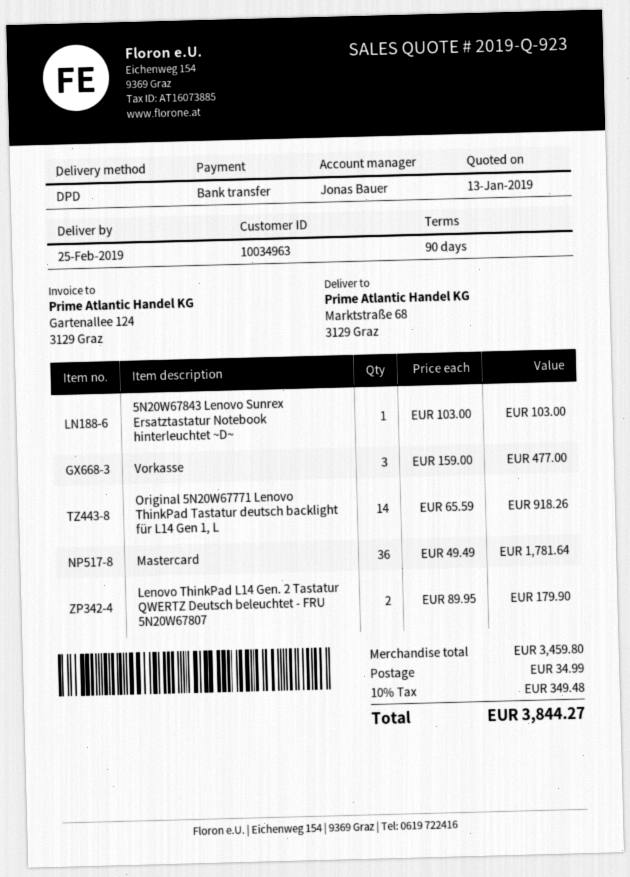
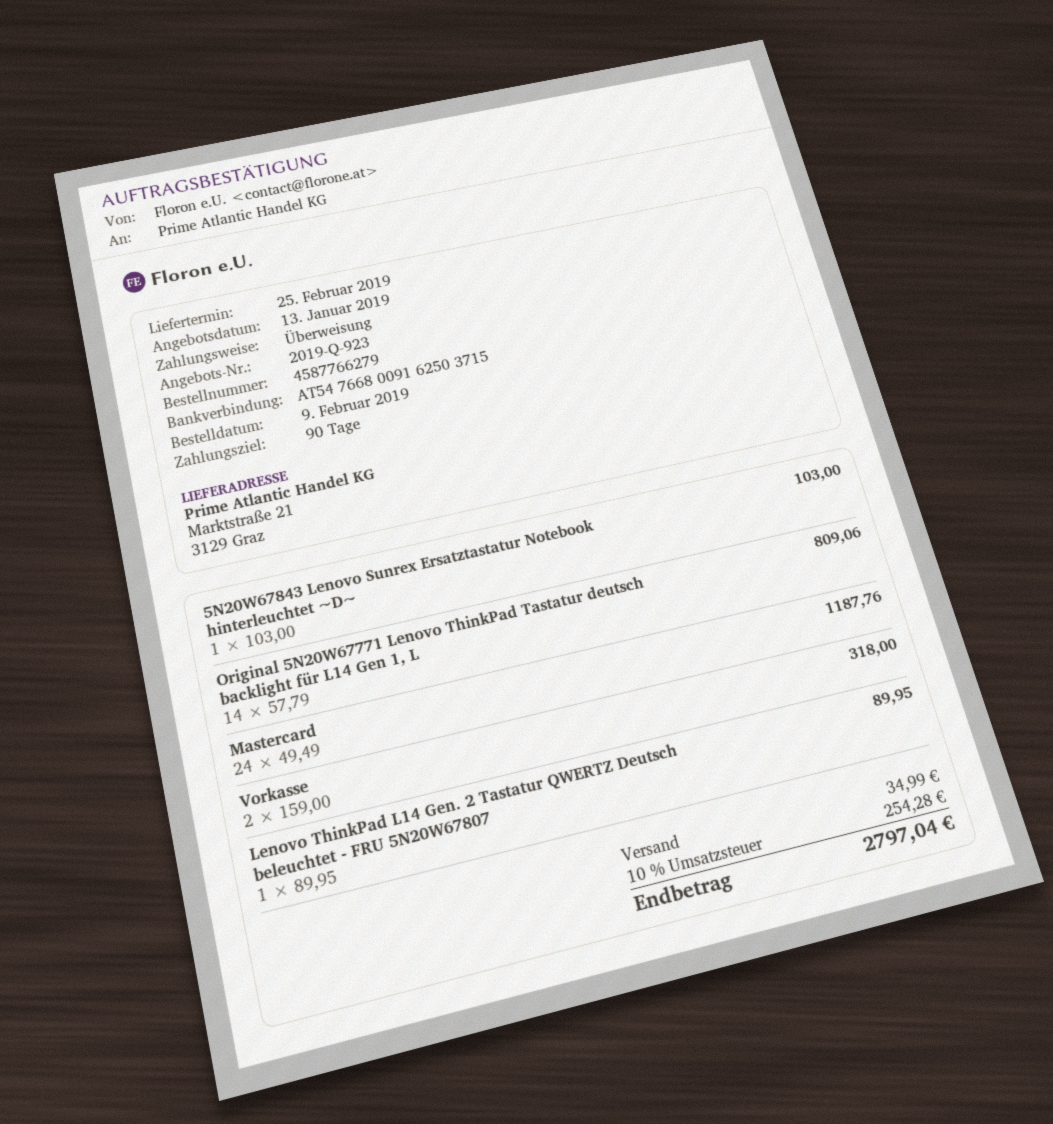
ship to: Marktstraße 68, 3129 Graz -> Marktstraße 21, 3129 Graz
Vorkasse: 3 x 159.00 = 477.00 -> 2 x 159.00 = 318.00
Original 5N20W67771 Lenovo ThinkPad Tastatur deutsch backlight für L14 Gen 1, L: 14 x 65.59 = 918.26 -> 14 x 57.79 = 809.06
Mastercard: 36 x 49.49 = 1781.64 -> 24 x 49.49 = 1187.76
Lenovo ThinkPad L14 Gen. 2 Tastatur QWERTZ Deutsch beleuchtet - FRU 5N20W67807: 2 x 89.95 = 179.90 -> 1 x 89.95 = 89.95
tax: 10% = 349.48 -> 10% = 254.28
total: 3844.27 -> 2797.04

